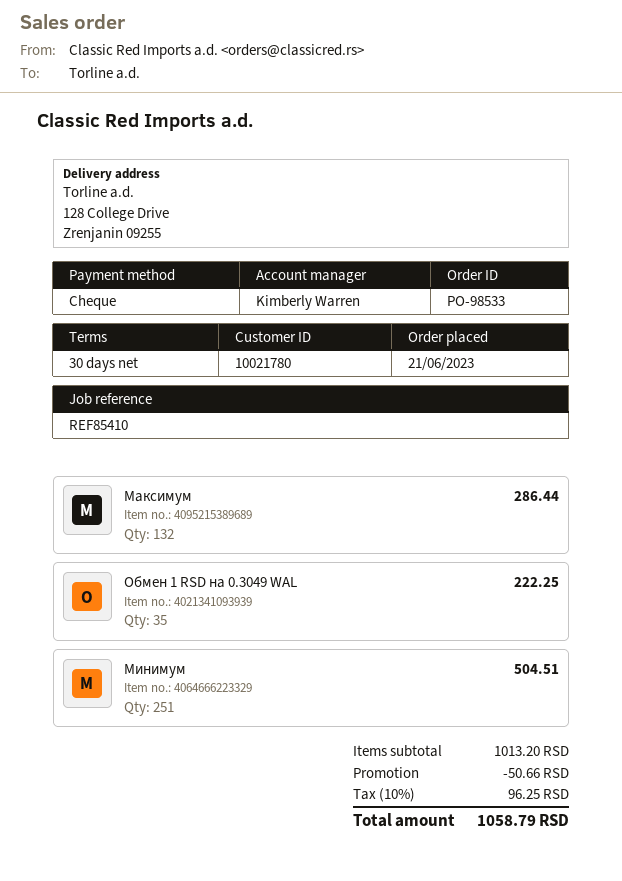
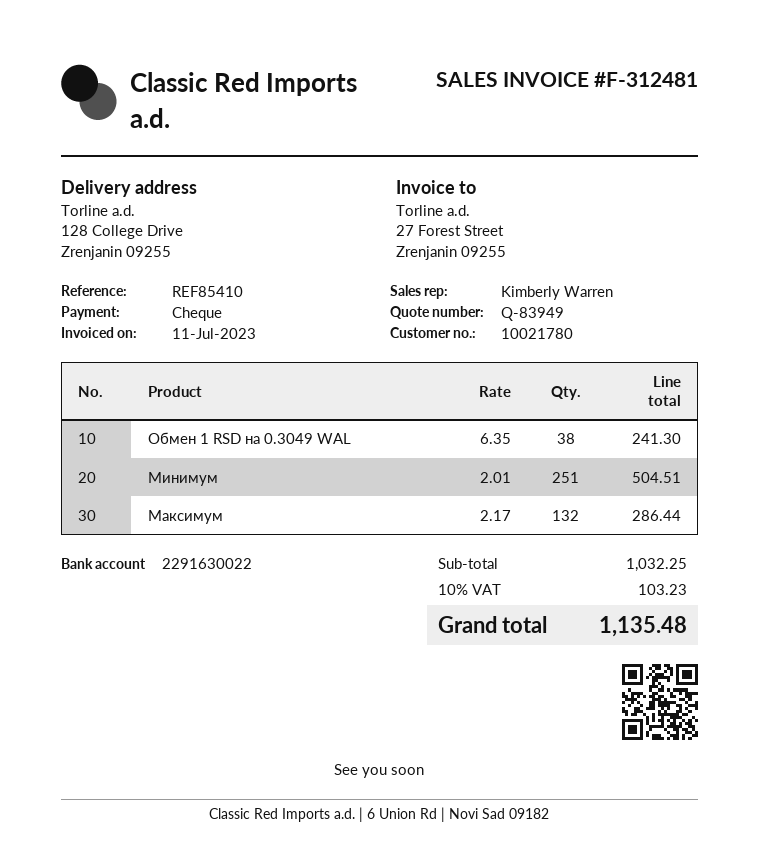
Обмен 1 RSD на 0.3049 WAL: 35 for 222.25 -> 38 for 241.30
subtotal: 1013.20 -> 1032.25
discount: 50.66 -> none
tax: 10% = 96.25 -> 10% = 103.23
total: 1058.79 -> 1135.48

